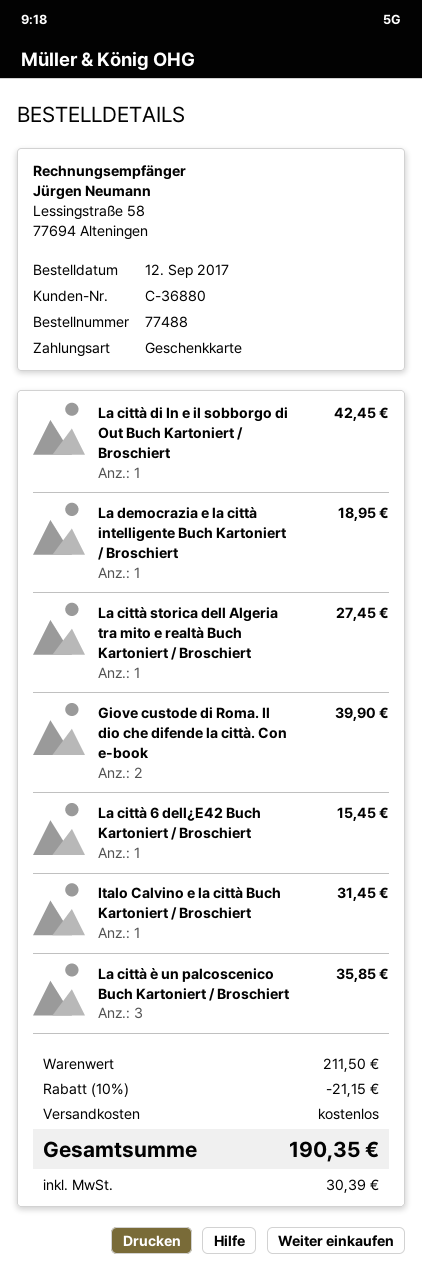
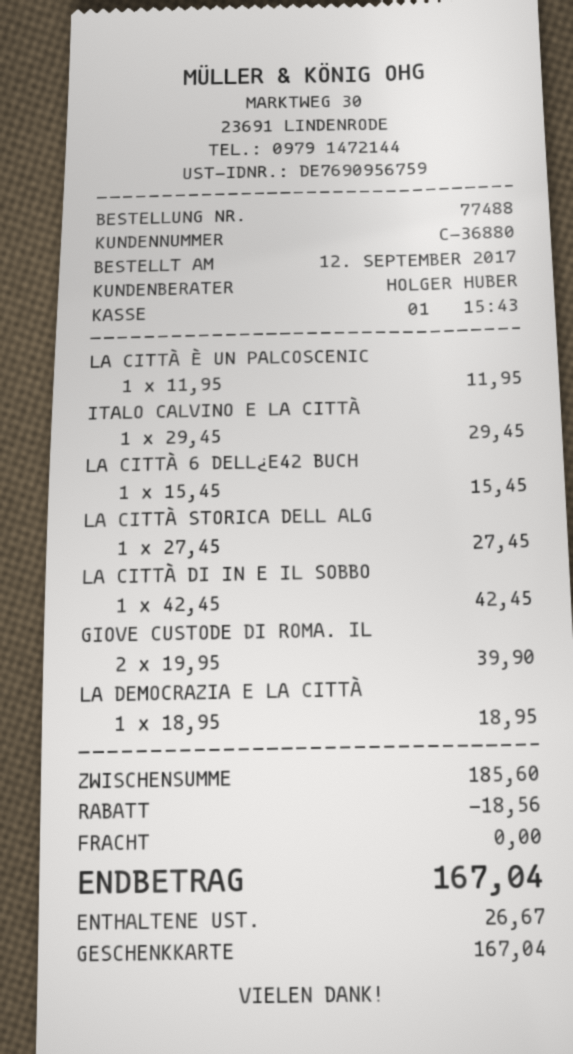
Italo Calvino e la città Buch Kartoniert / Broschiert: 1 for 31.45 -> 1 for 29.45
La città è un palcoscenico Buch Kartoniert / Broschiert: 3 for 35.85 -> 1 for 11.95
subtotal: 211.50 -> 185.60
discount: 21.15 -> 18.56
tax: 30.39 -> 26.67
total: 190.35 -> 167.04

